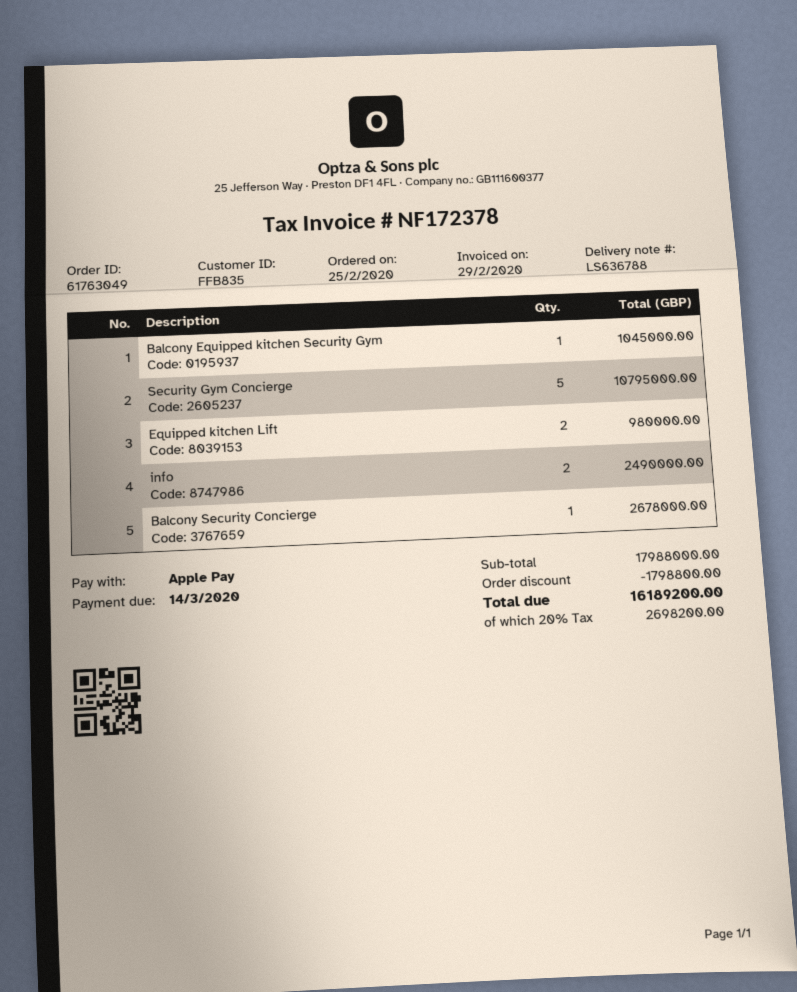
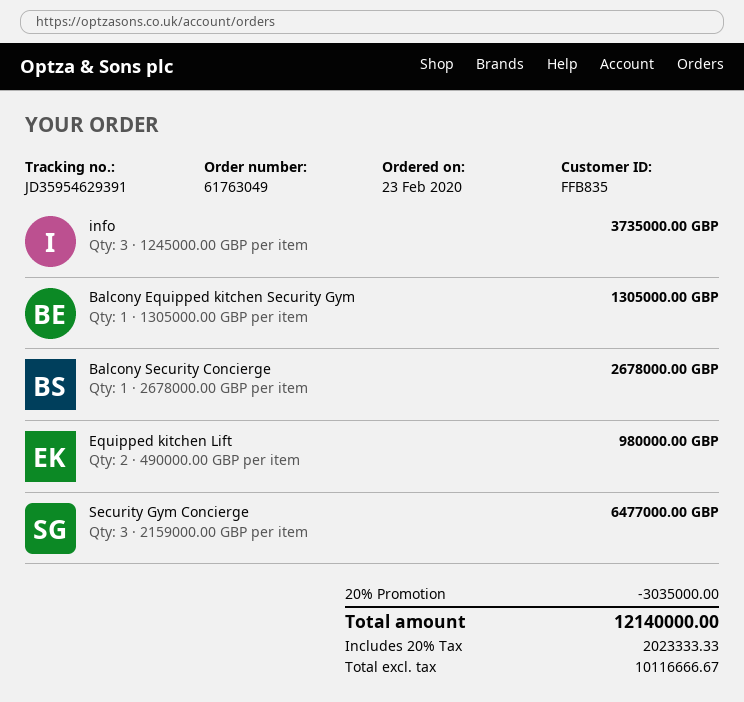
order date: 2020-02-25 -> 2020-02-23
Balcony Equipped kitchen Security Gym: 1 for 1045000.00 -> 1 for 1305000.00
Security Gym Concierge: 5 for 10795000.00 -> 3 for 6477000.00
info: 2 for 2490000.00 -> 3 for 3735000.00
discount: 1798800.00 -> 3035000.00
tax: 20% = 2698200.00 -> 20% = 2023333.33
total: 16189200.00 -> 12140000.00

